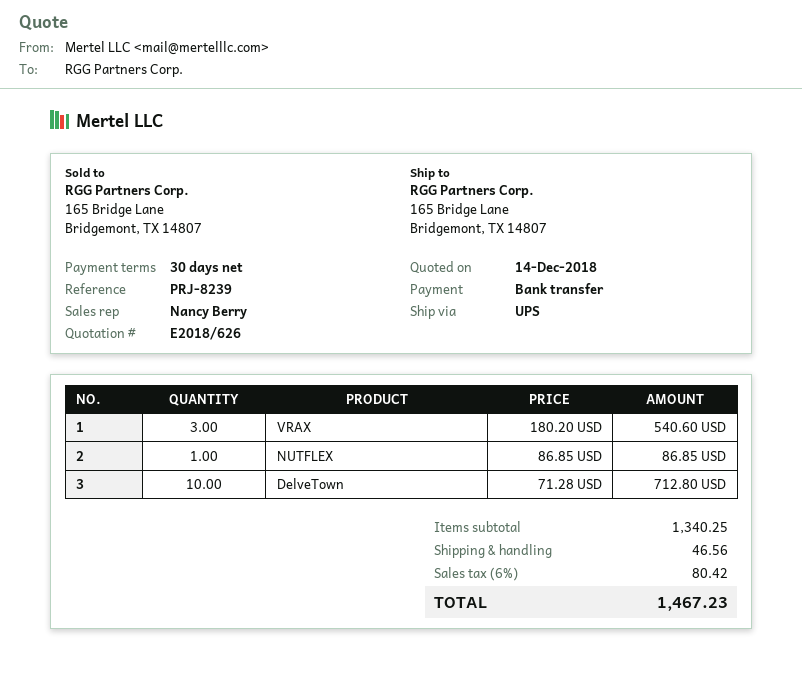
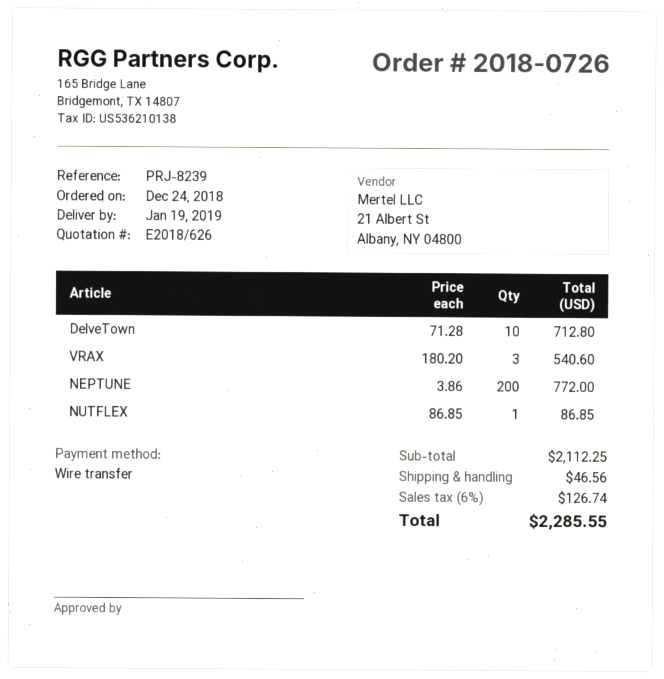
NEPTUNE: none -> 200 x 3.86 = 772.00
subtotal: 1340.25 -> 2112.25
tax: 6% = 80.42 -> 6% = 126.74
total: 1467.23 -> 2285.55

